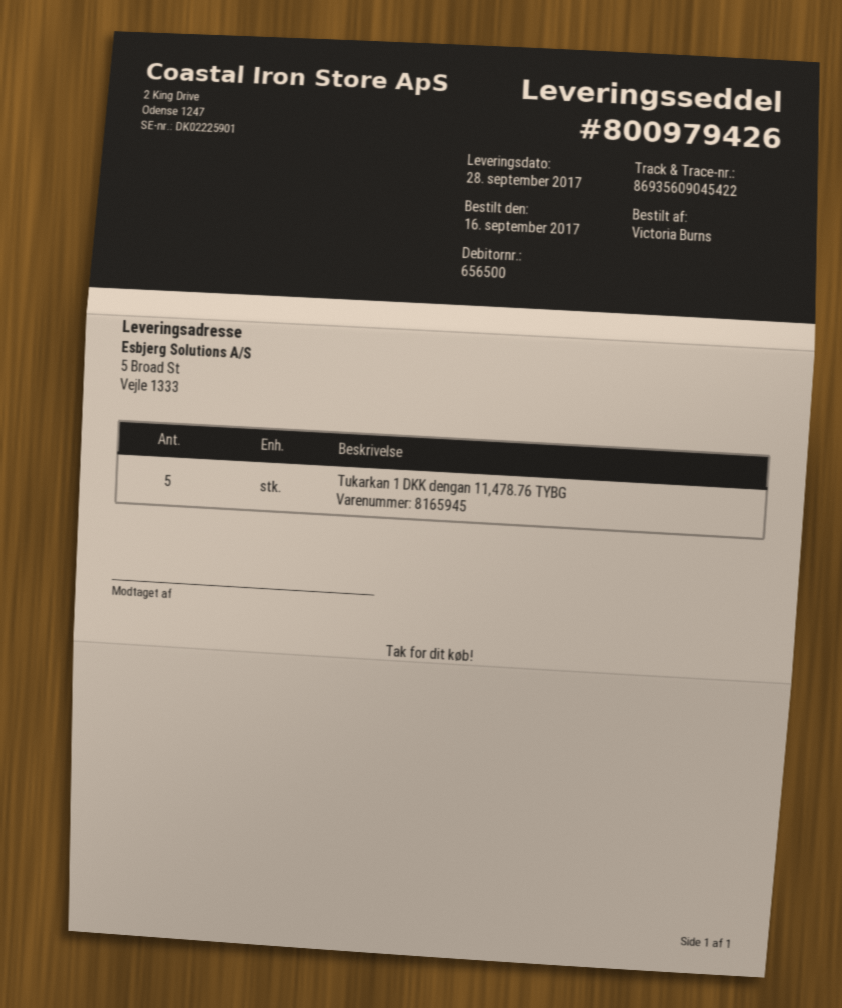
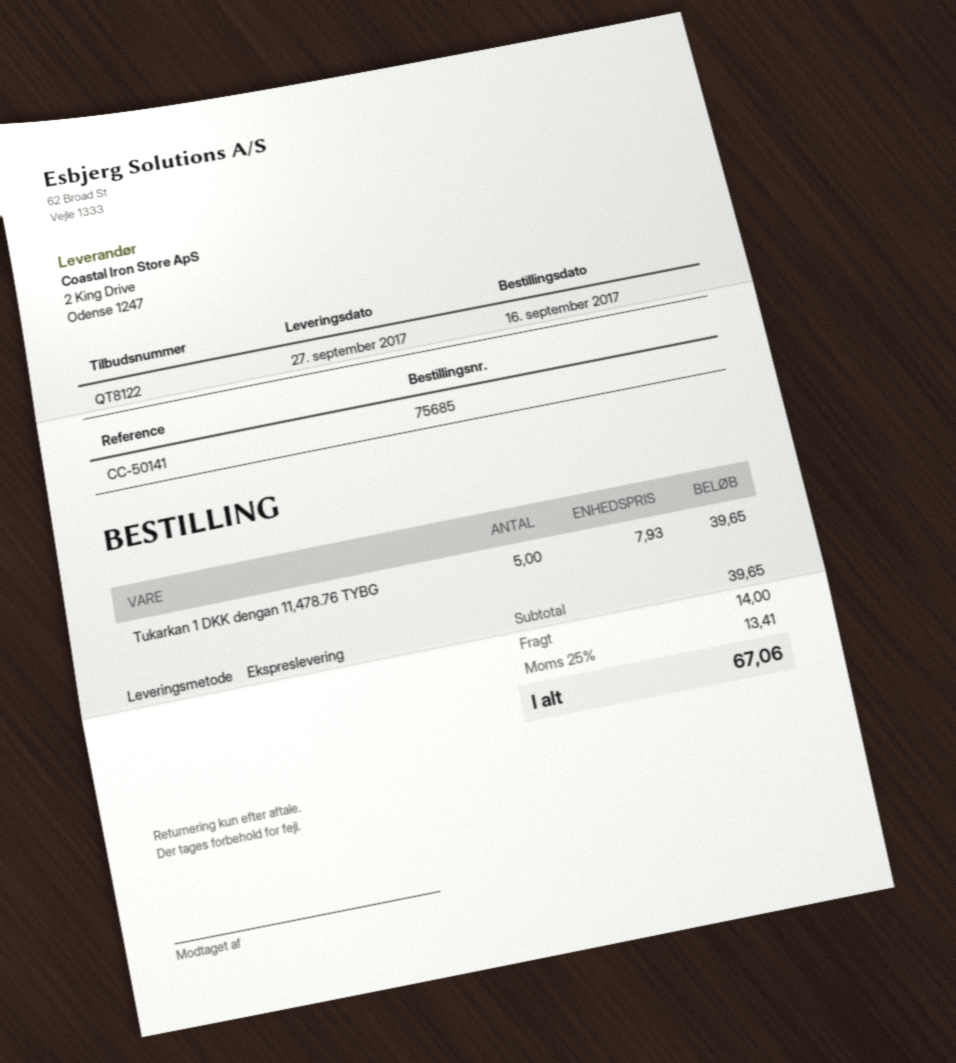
delivery date: 2017-09-28 -> 2017-09-27

